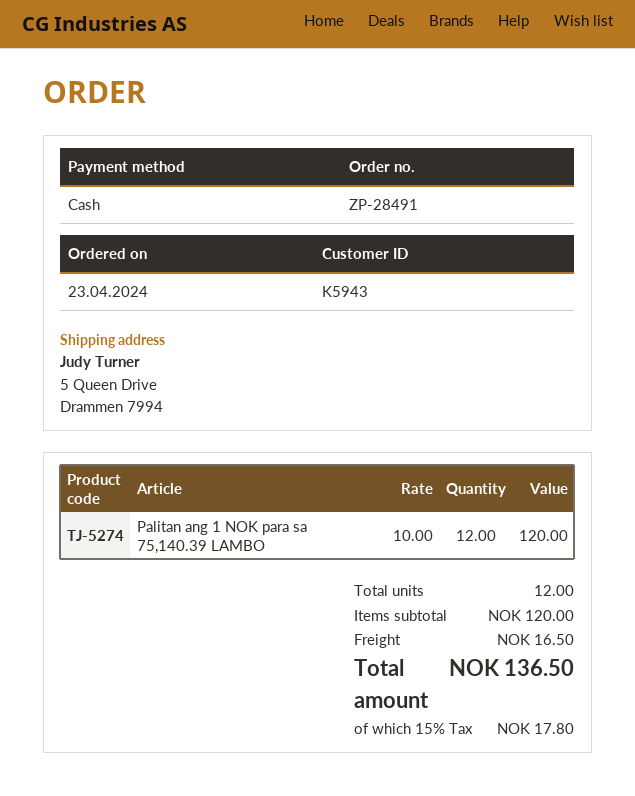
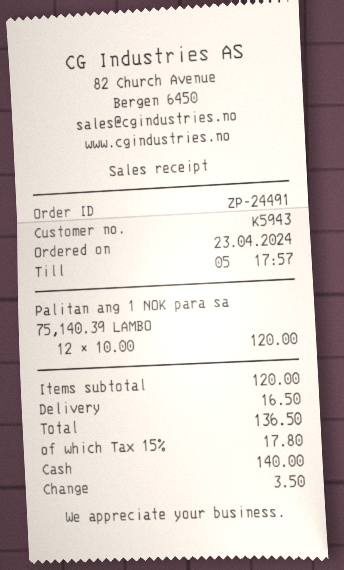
order number: ZP-28491 -> ZP-24491

